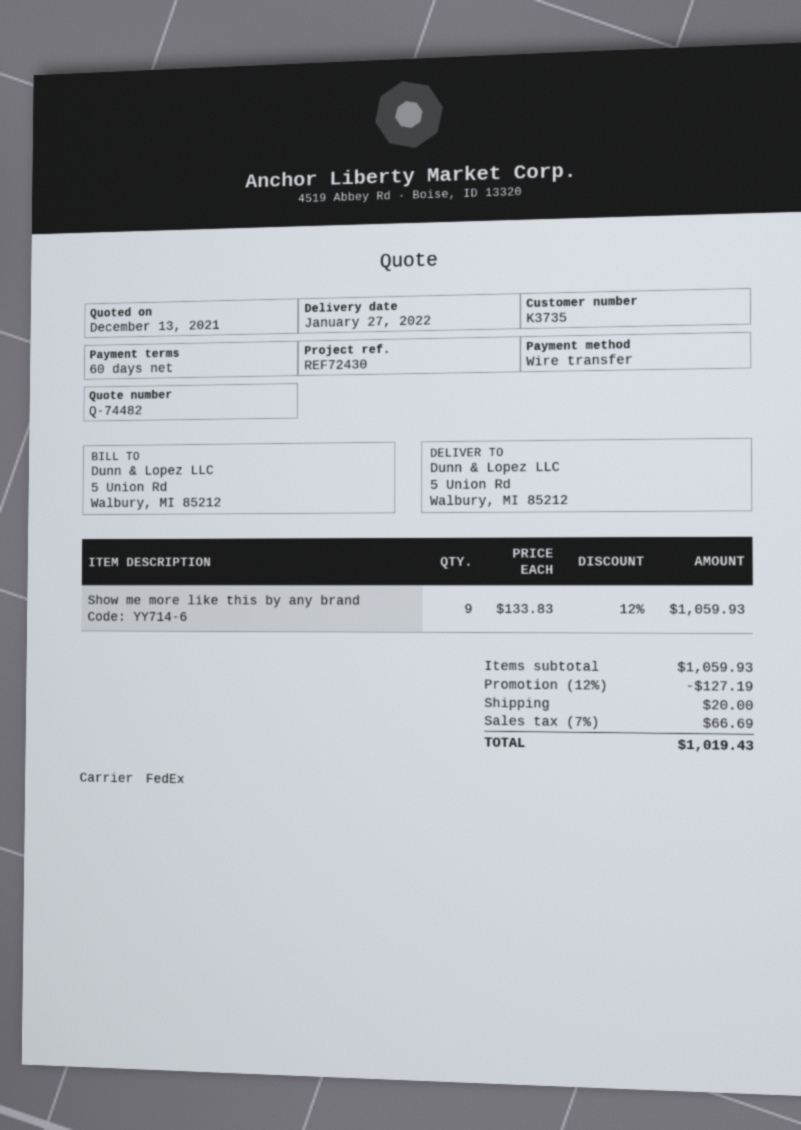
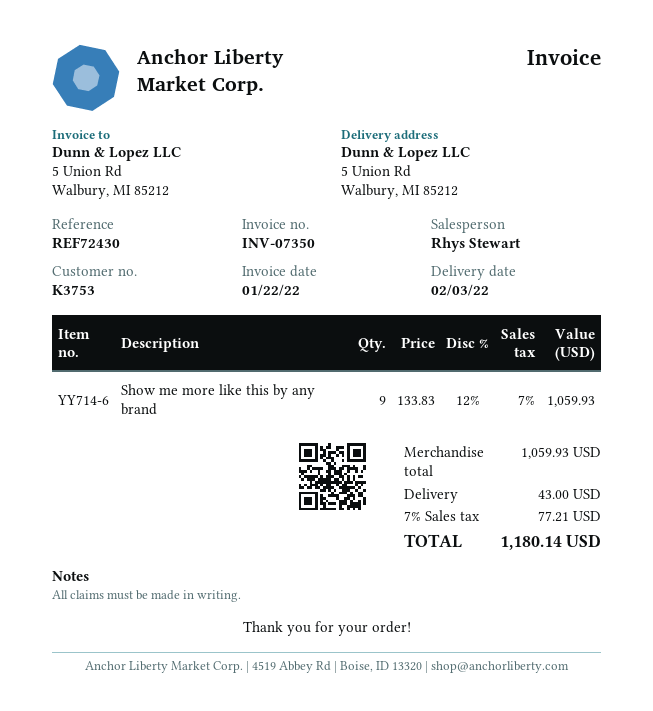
delivery date: 2022-01-27 -> 2022-02-03
customer number: K3735 -> K3753
discount: 12% = 127.19 -> none
shipping: 20.00 -> 43.00
tax: 7% = 66.69 -> 7% = 77.21
total: 1019.43 -> 1180.14

